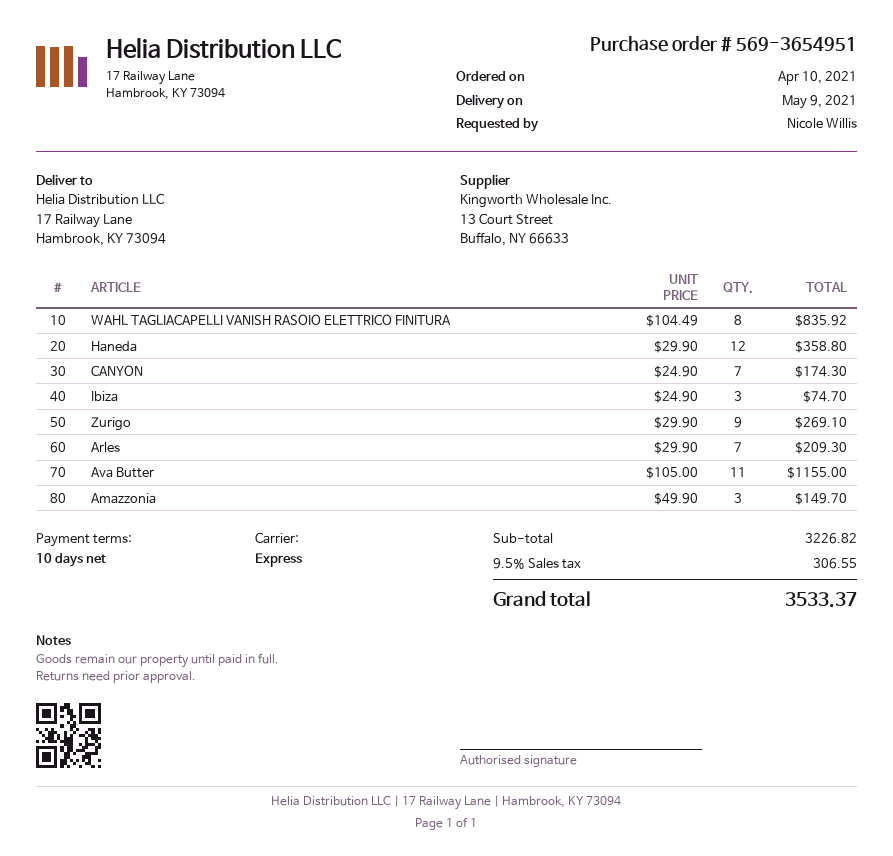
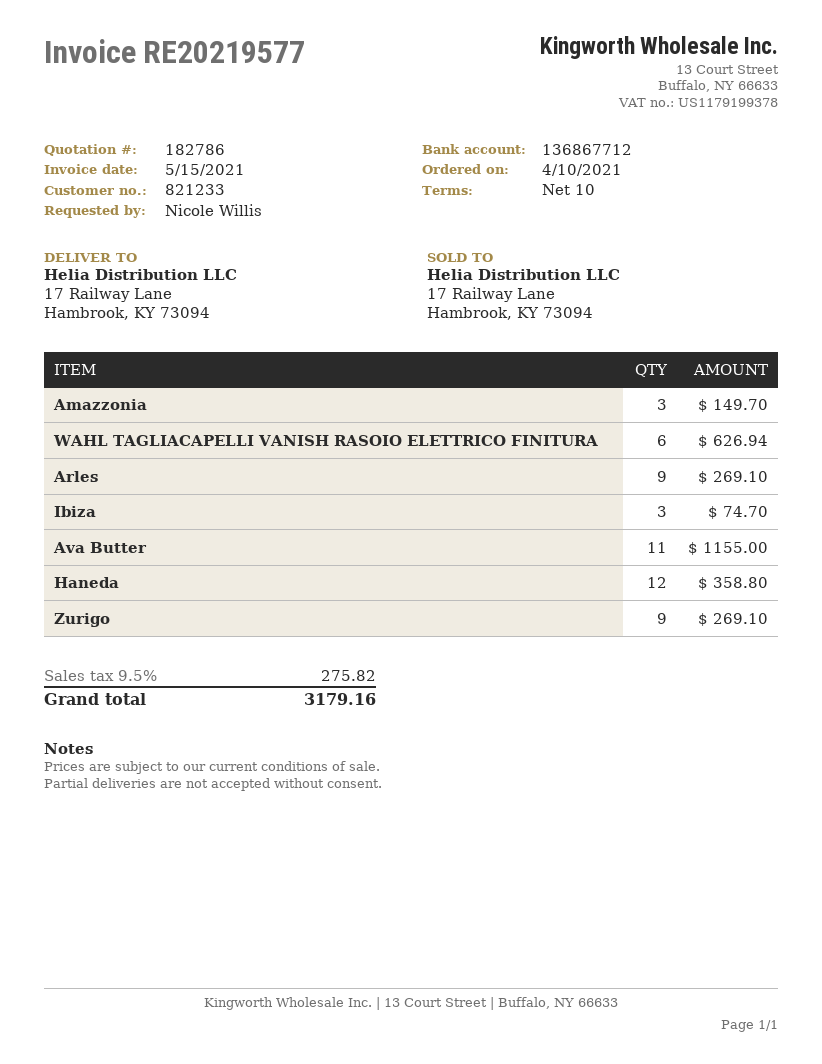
WAHL TAGLIACAPELLI VANISH RASOIO ELETTRICO FINITURA: 8 for 835.92 -> 6 for 626.94
CANYON: 7 for 174.30 -> none
Arles: 7 for 209.30 -> 9 for 269.10
tax: 9.5% = 306.55 -> 9.5% = 275.82
total: 3533.37 -> 3179.16

